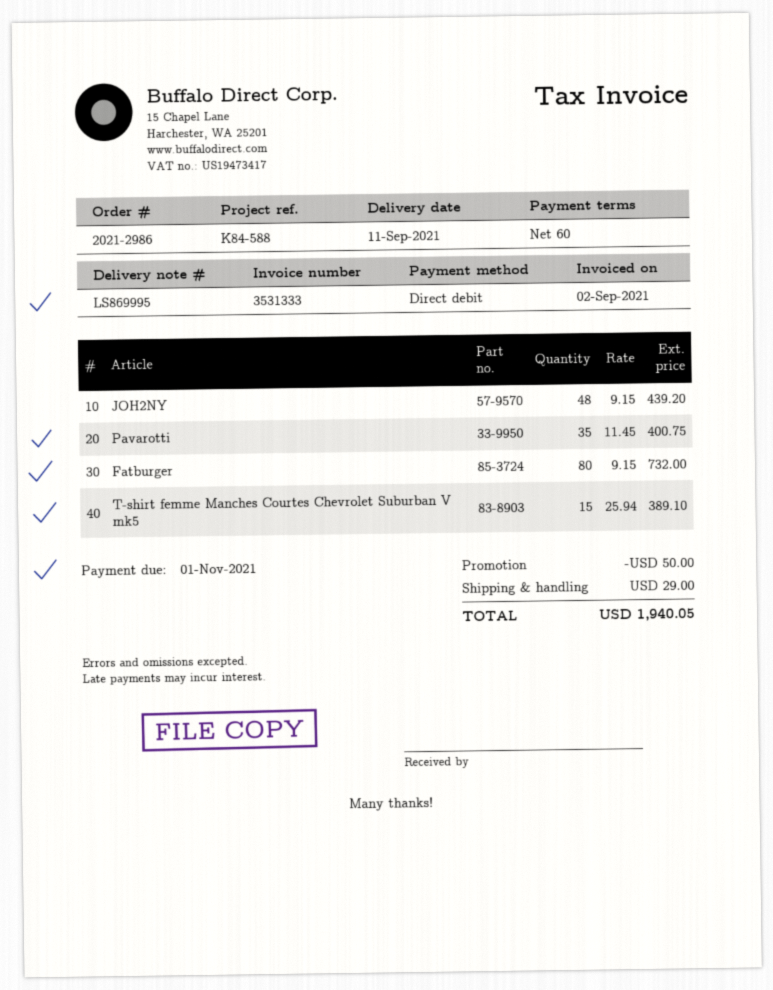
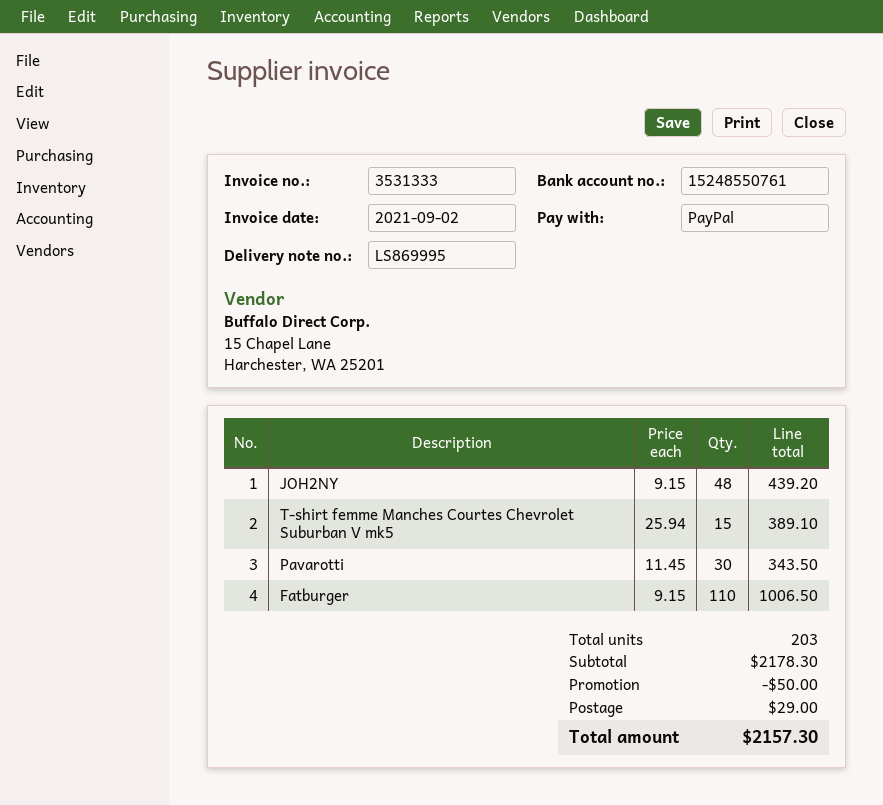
payment method: direct debit -> PayPal
Pavarotti: 35 x 11.45 = 400.75 -> 30 x 11.45 = 343.50
Fatburger: 80 x 9.15 = 732.00 -> 110 x 9.15 = 1006.50
total: 1940.05 -> 2157.30

